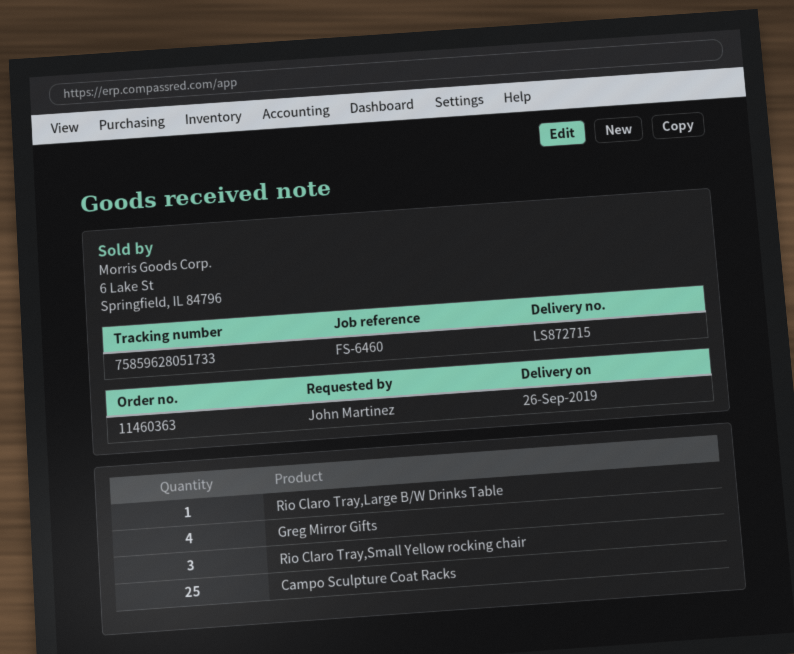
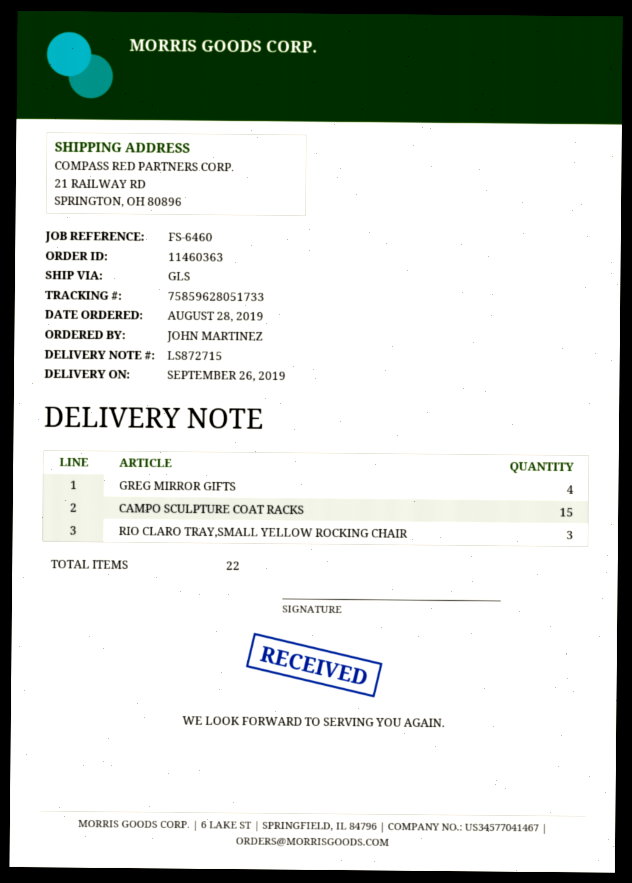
Rio Claro Tray,Large B/W Drinks Table: 1 -> none
Campo Sculpture Coat Racks: 25 -> 15

